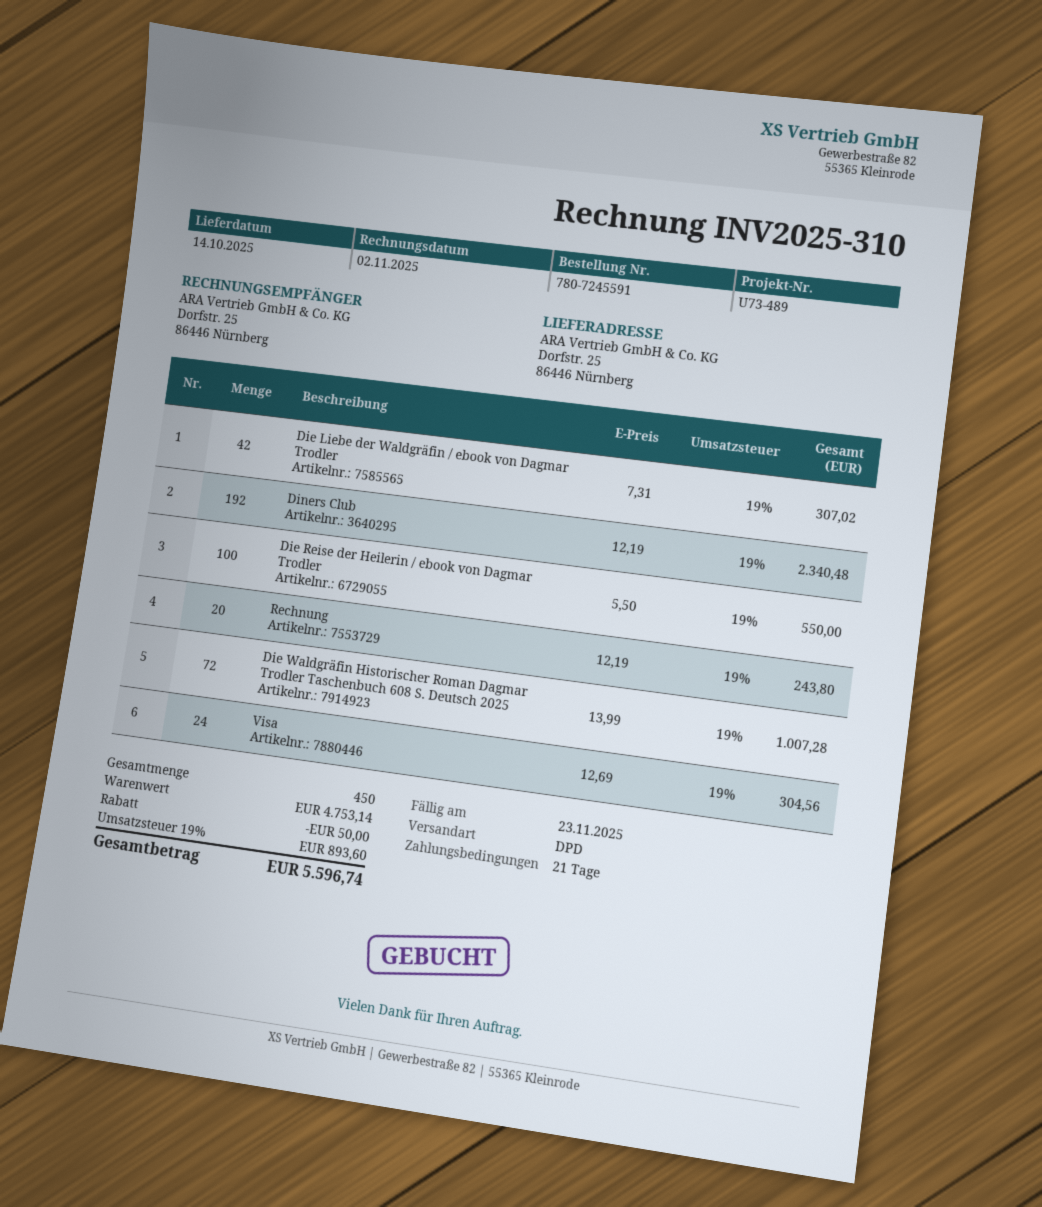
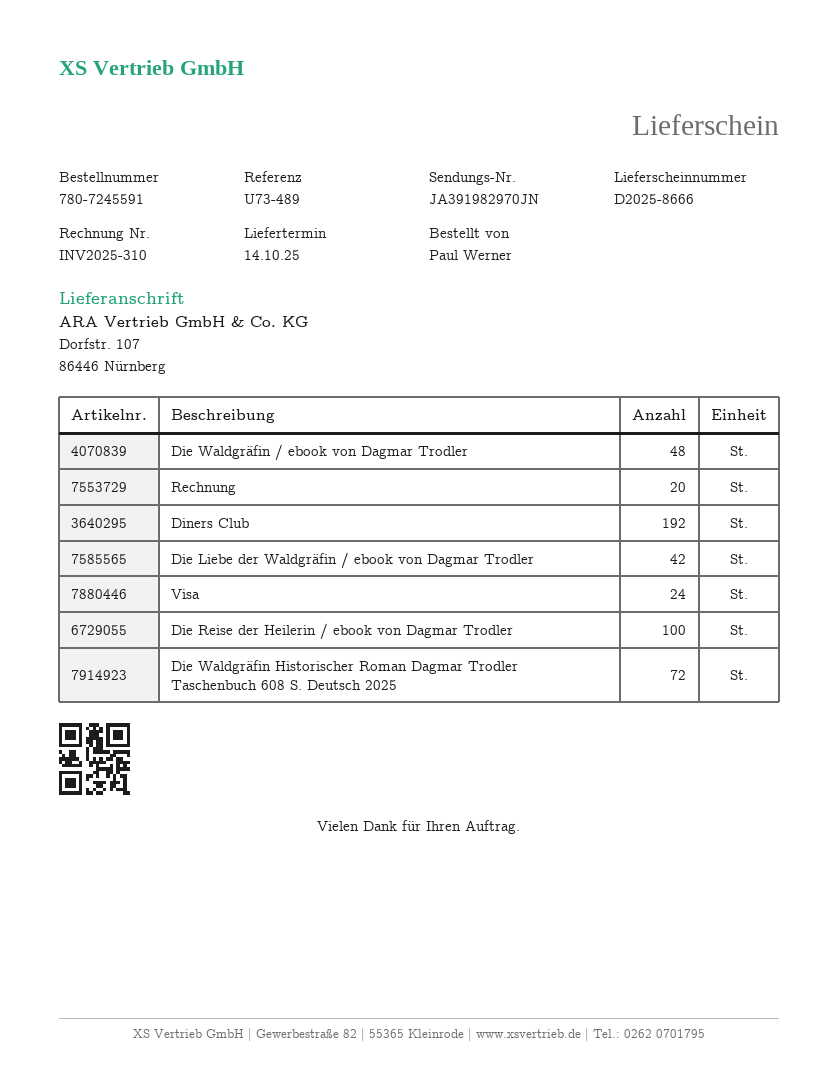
ship to: Dorfstr. 25, 86446 Nürnberg -> Dorfstr. 107, 86446 Nürnberg
Die Waldgräfin / ebook von Dagmar Trodler: none -> 48

